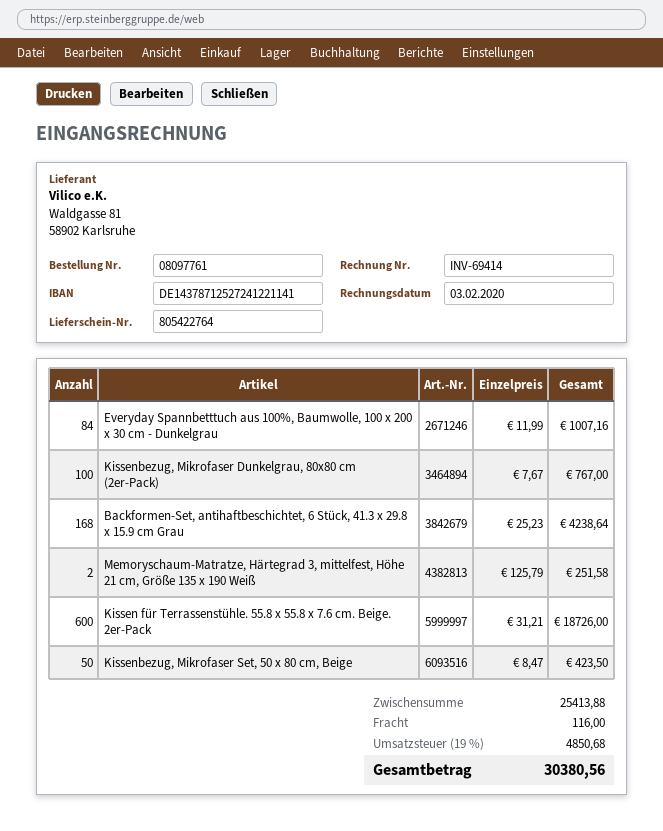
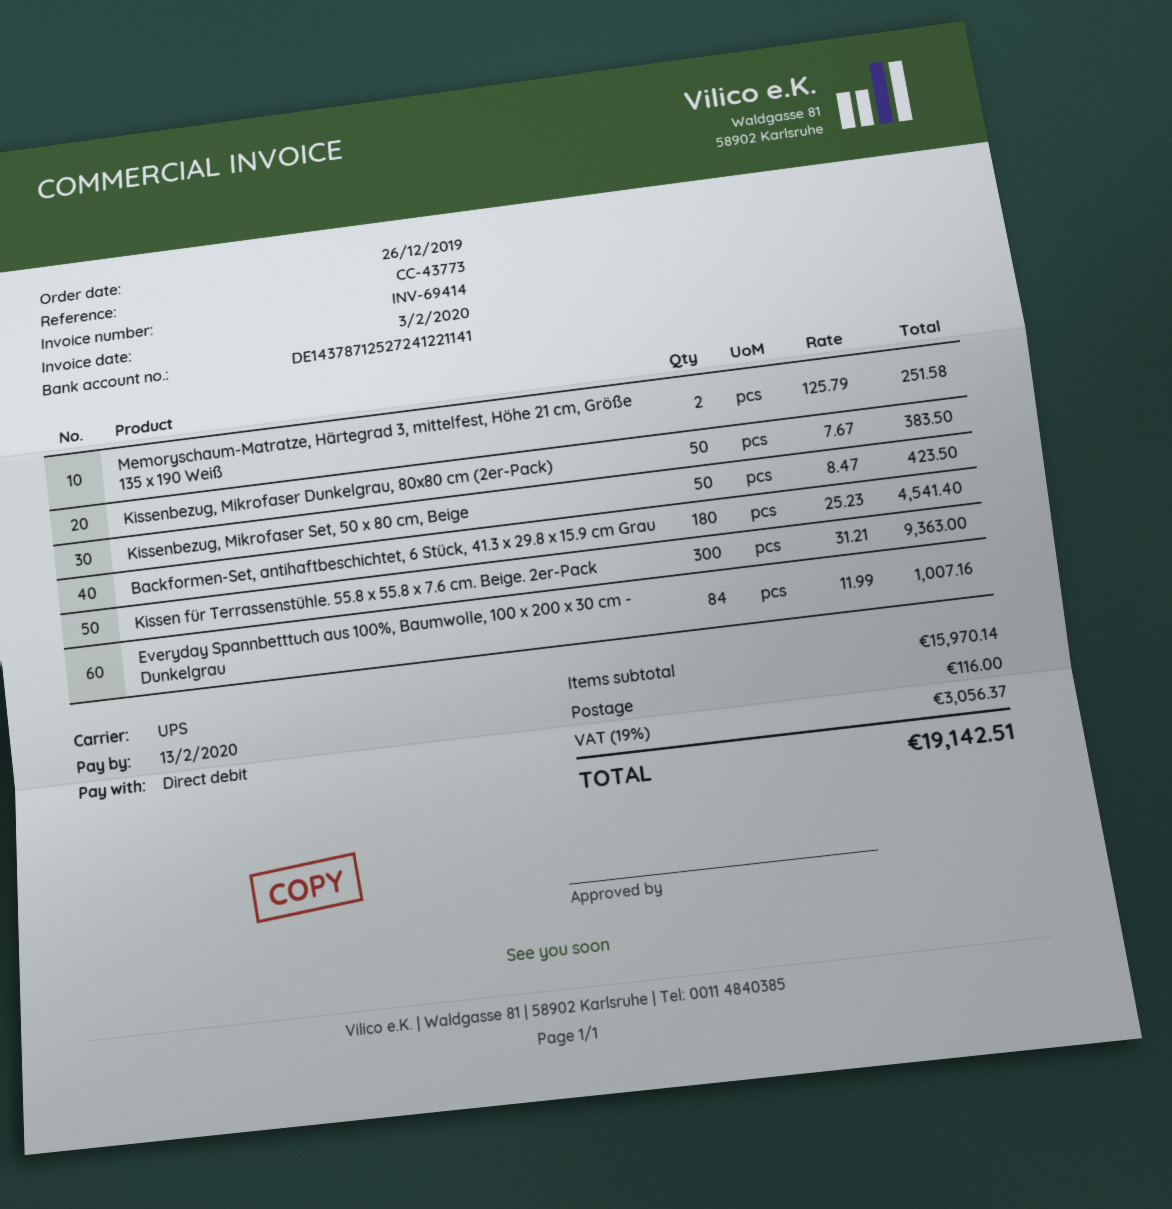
Kissenbezug, Mikrofaser Dunkelgrau, 80x80 cm (2er-Pack): 100 x 7.67 = 767.00 -> 50 x 7.67 = 383.50
Backformen-Set, antihaftbeschichtet, 6 Stück, 41.3 x 29.8 x 15.9 cm Grau: 168 x 25.23 = 4238.64 -> 180 x 25.23 = 4541.40
Kissen für Terrassenstühle. 55.8 x 55.8 x 7.6 cm. Beige. 2er-Pack: 600 x 31.21 = 18726.00 -> 300 x 31.21 = 9363.00
subtotal: 25413.88 -> 15970.14
tax: 19% = 4850.68 -> 19% = 3056.37
total: 30380.56 -> 19142.51

